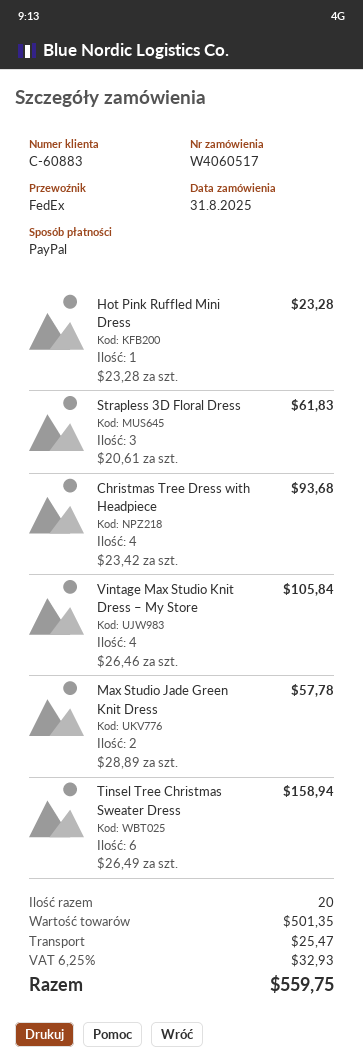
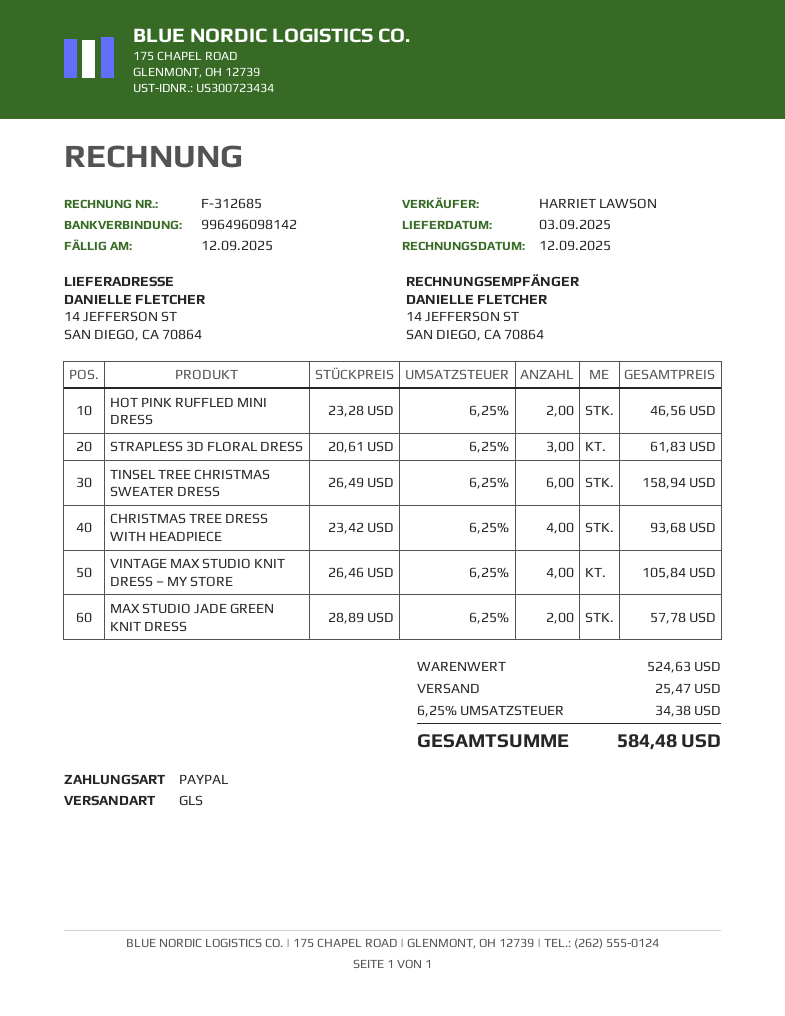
shipping method: FedEx -> GLS
Hot Pink Ruffled Mini Dress: 1 x 23.28 = 23.28 -> 2 x 23.28 = 46.56
subtotal: 501.35 -> 524.63
tax: 6.25% = 32.93 -> 6.25% = 34.38
total: 559.75 -> 584.48

